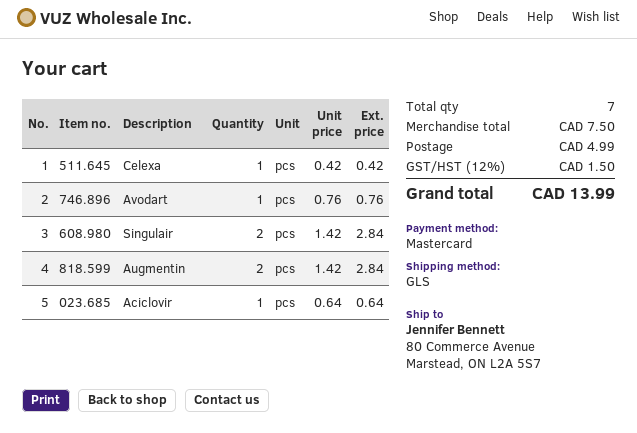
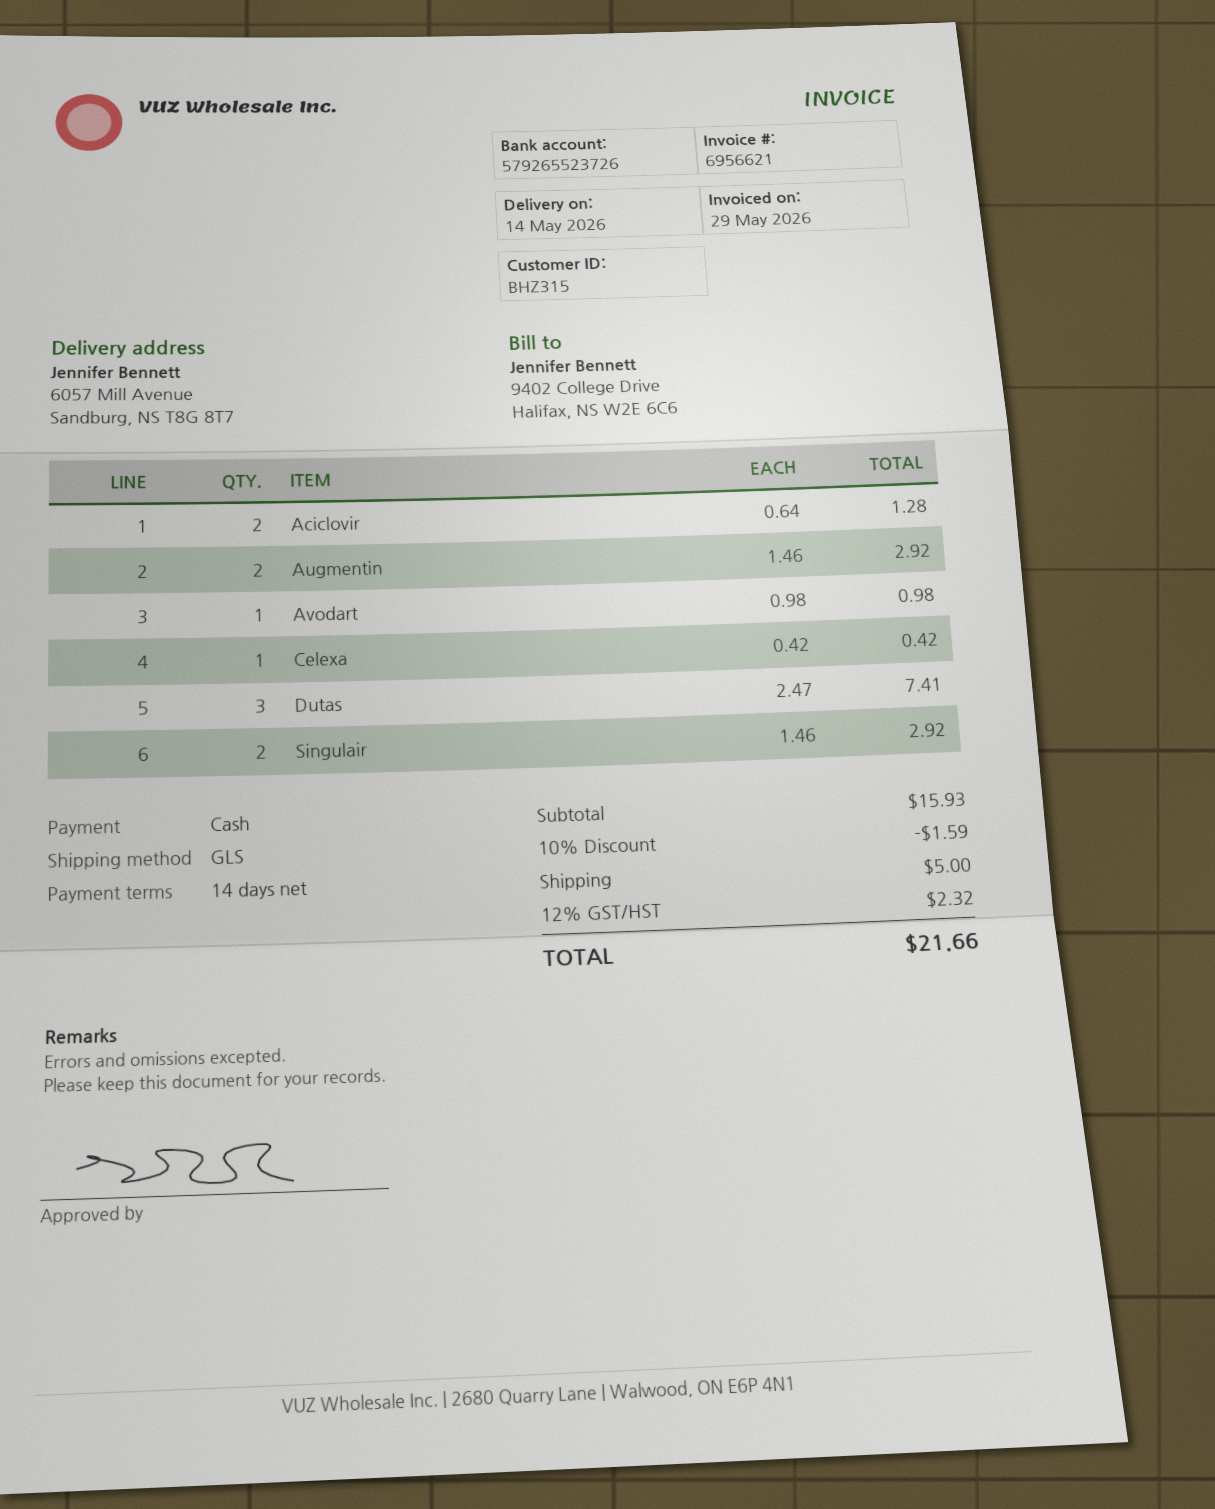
payment method: Mastercard -> cash
ship to: 80 Commerce Avenue, Marstead, ON L2A 5S7 -> 6057 Mill Avenue, Sandburg, NS T8G 8T7
Avodart: 1 x 0.76 = 0.76 -> 1 x 0.98 = 0.98
Singulair: 2 x 1.42 = 2.84 -> 2 x 1.46 = 2.92
Augmentin: 2 x 1.42 = 2.84 -> 2 x 1.46 = 2.92
Aciclovir: 1 x 0.64 = 0.64 -> 2 x 0.64 = 1.28
Dutas: none -> 3 x 2.47 = 7.41
subtotal: 7.50 -> 15.93
discount: none -> 10% = 1.59
shipping: 4.99 -> 5.00
tax: 12% = 1.50 -> 12% = 2.32
total: 13.99 -> 21.66

